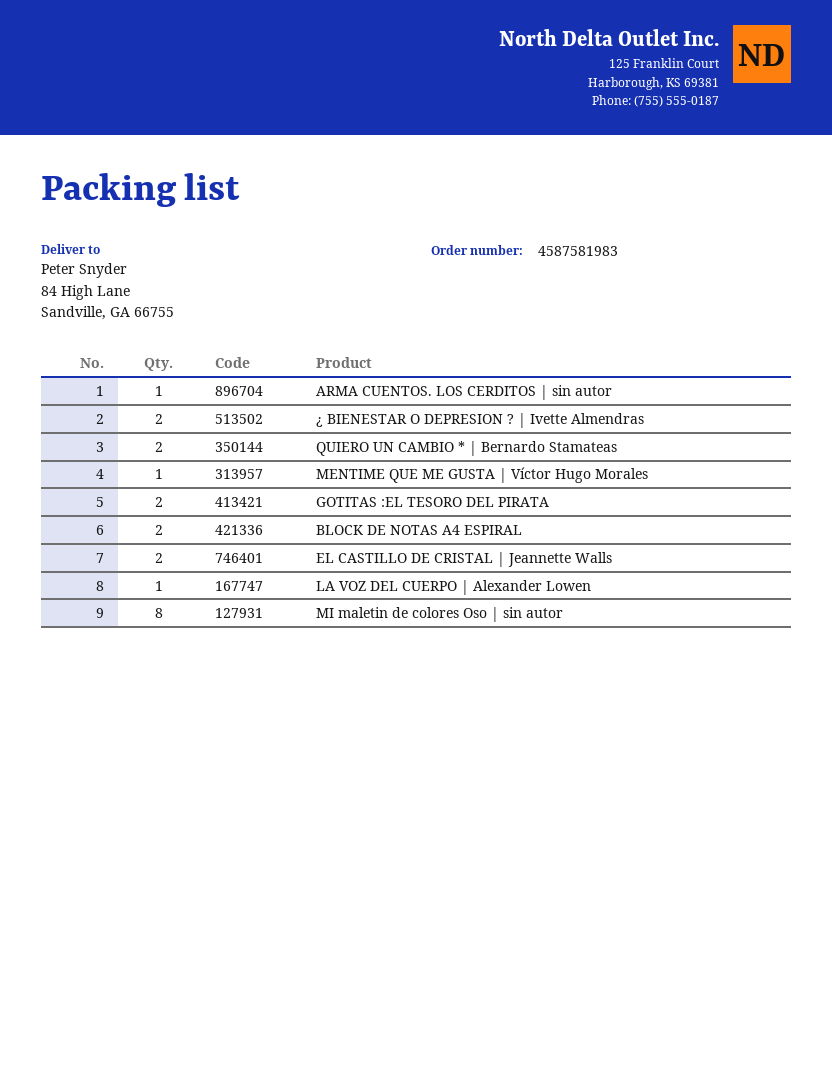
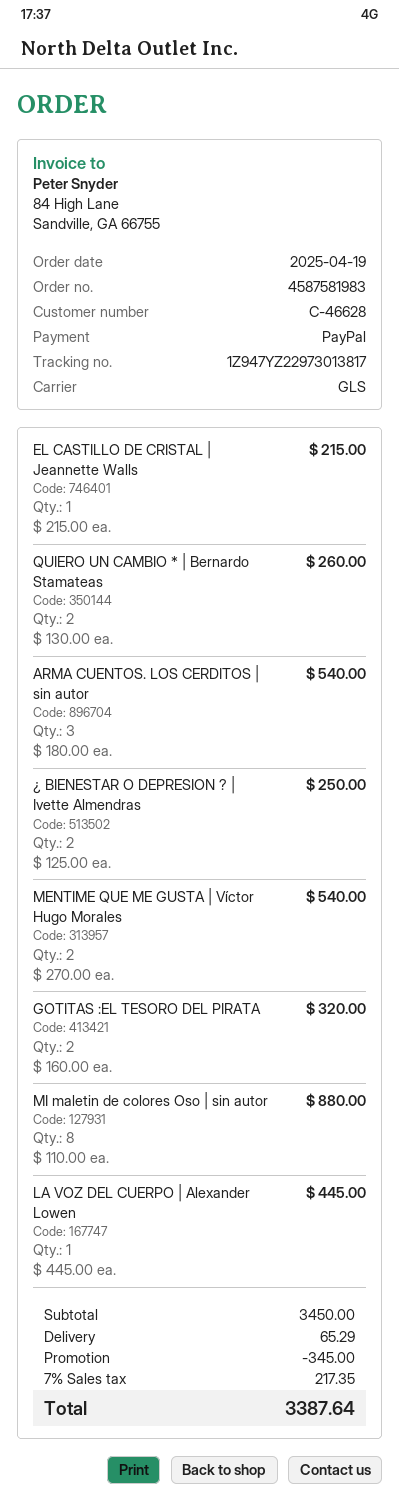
ARMA CUENTOS. LOS CERDITOS | sin autor: 1 -> 3
MENTIME QUE ME GUSTA | Víctor Hugo Morales: 1 -> 2
BLOCK DE NOTAS A4 ESPIRAL: 2 -> none
EL CASTILLO DE CRISTAL | Jeannette Walls: 2 -> 1

